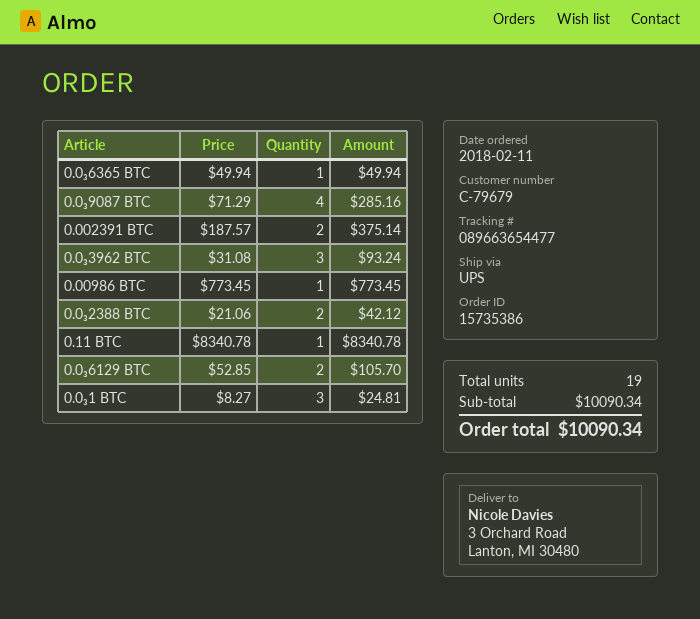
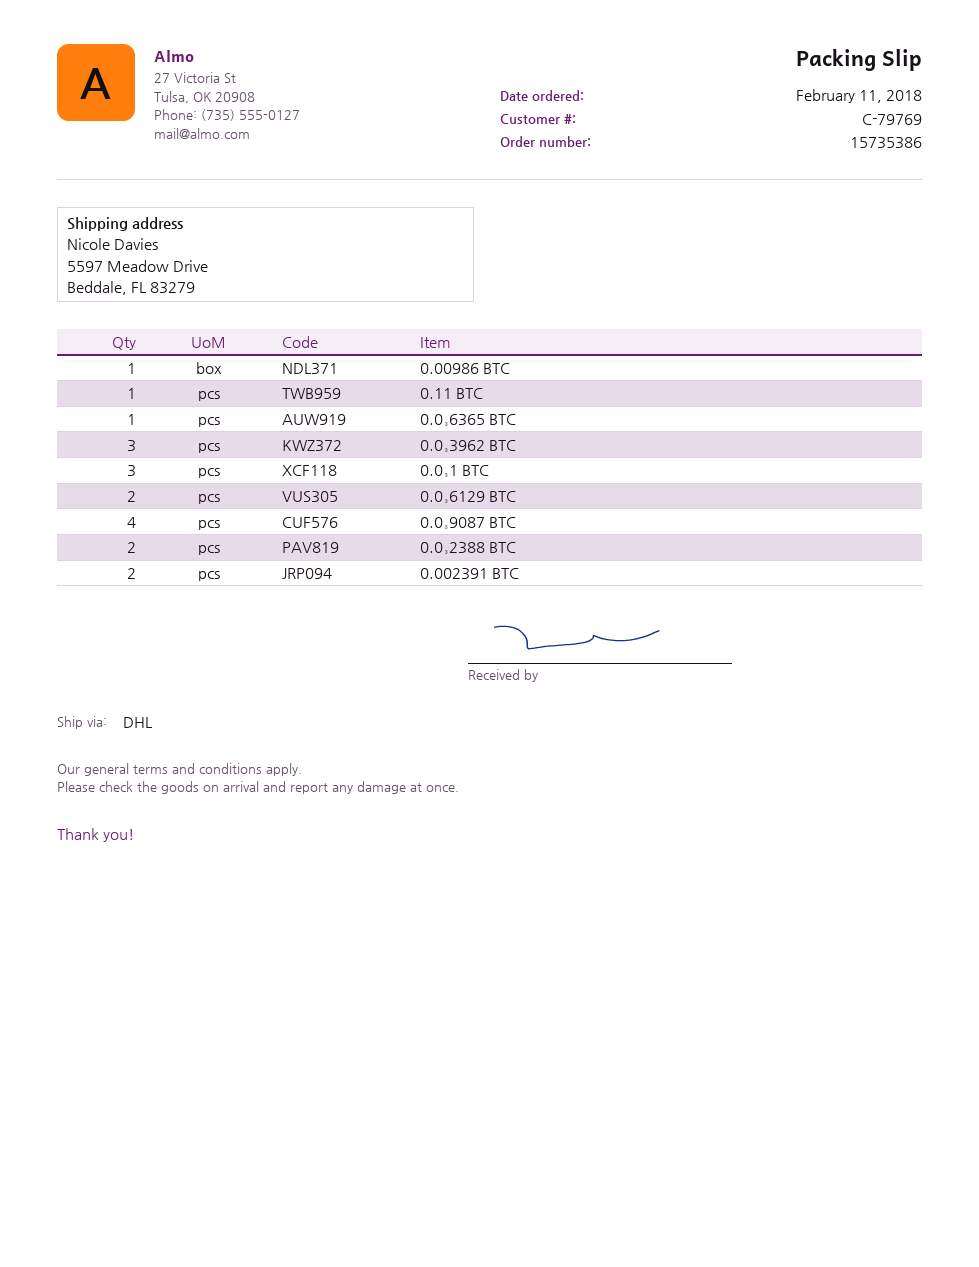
customer number: C-79679 -> C-79769
shipping method: UPS -> DHL
ship to: 3 Orchard Road, Lanton, MI 30480 -> 5597 Meadow Drive, Beddale, FL 83279

